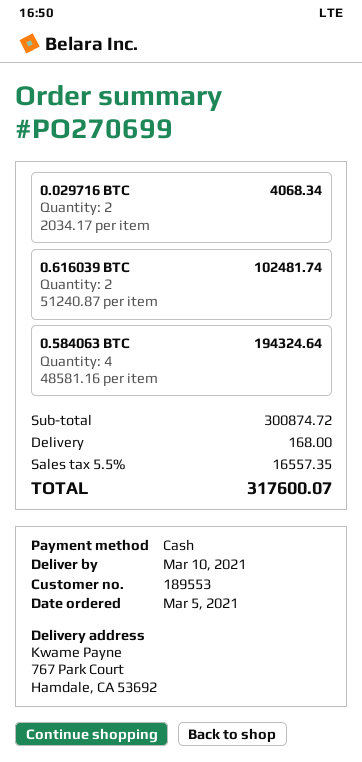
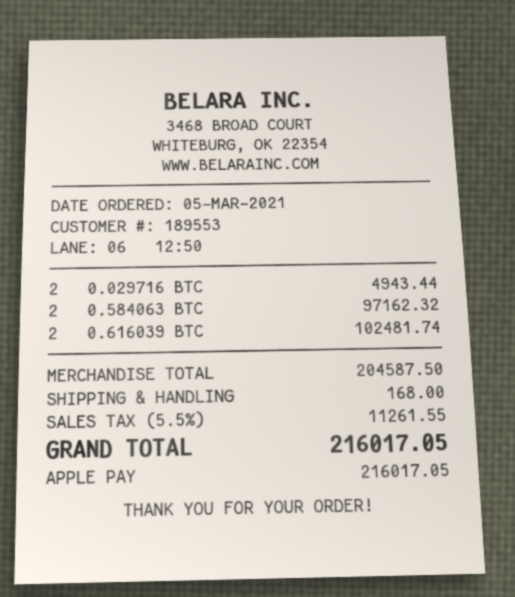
payment method: cash -> Apple Pay
0.029716 BTC: 2 for 4068.34 -> 2 for 4943.44
0.584063 BTC: 4 for 194324.64 -> 2 for 97162.32
subtotal: 300874.72 -> 204587.50
tax: 5.5% = 16557.35 -> 5.5% = 11261.55
total: 317600.07 -> 216017.05

